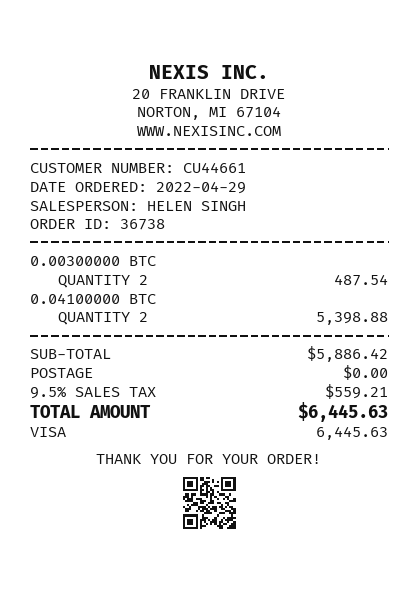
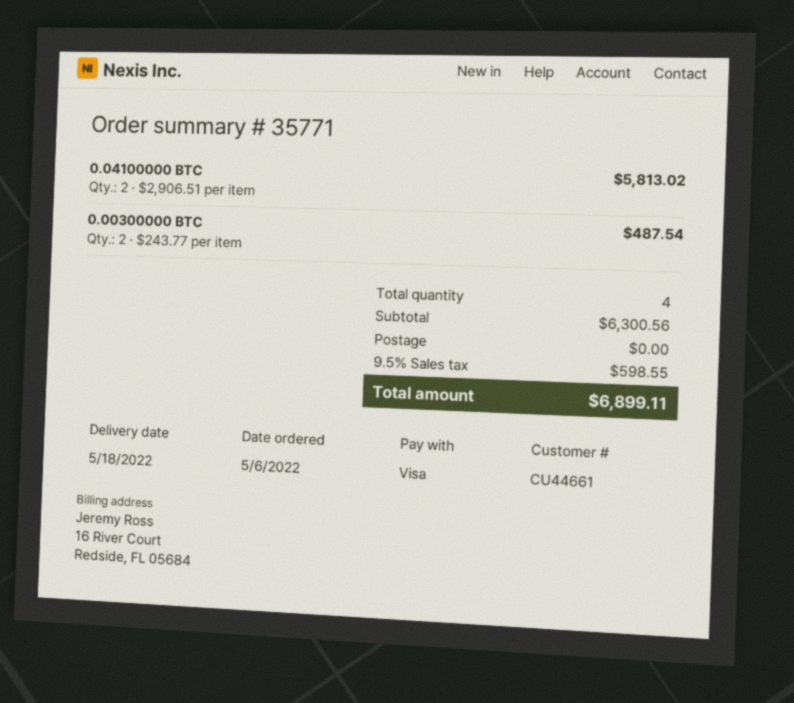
order number: 36738 -> 35771
order date: 2022-04-29 -> 2022-05-06
0.04100000 BTC: 2 for 5398.88 -> 2 for 5813.02
subtotal: 5886.42 -> 6300.56
tax: 9.5% = 559.21 -> 9.5% = 598.55
total: 6445.63 -> 6899.11

